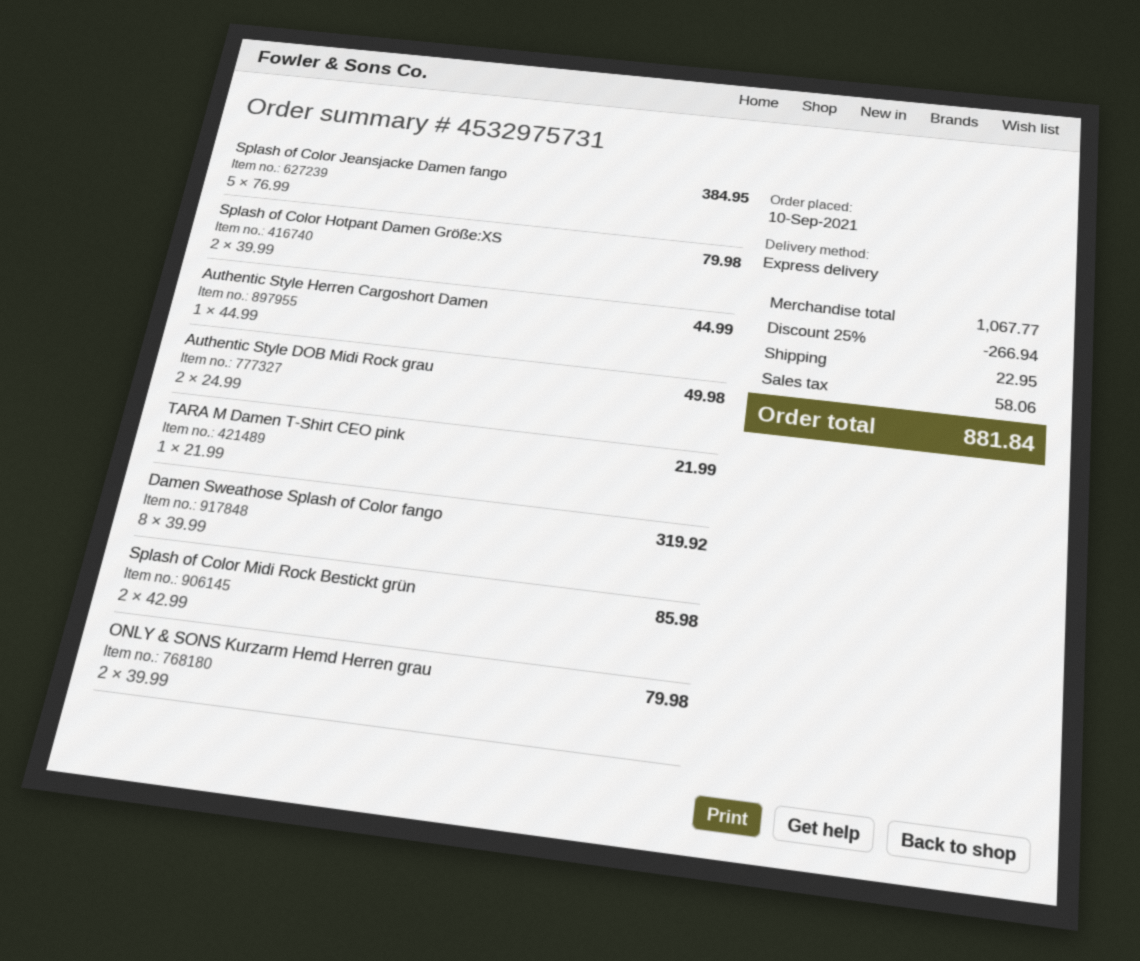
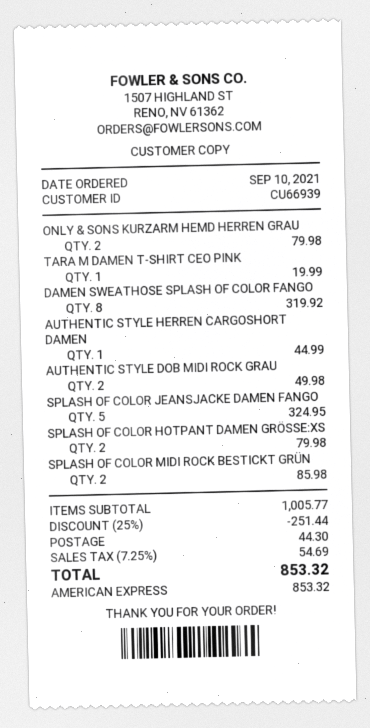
Splash of Color Jeansjacke Damen fango: 5 for 384.95 -> 5 for 324.95
TARA M Damen T-Shirt CEO pink: 1 for 21.99 -> 1 for 19.99
subtotal: 1067.77 -> 1005.77
discount: 25% = 266.94 -> 25% = 251.44
shipping: 22.95 -> 44.30
tax: 58.06 -> 54.69
total: 881.84 -> 853.32

